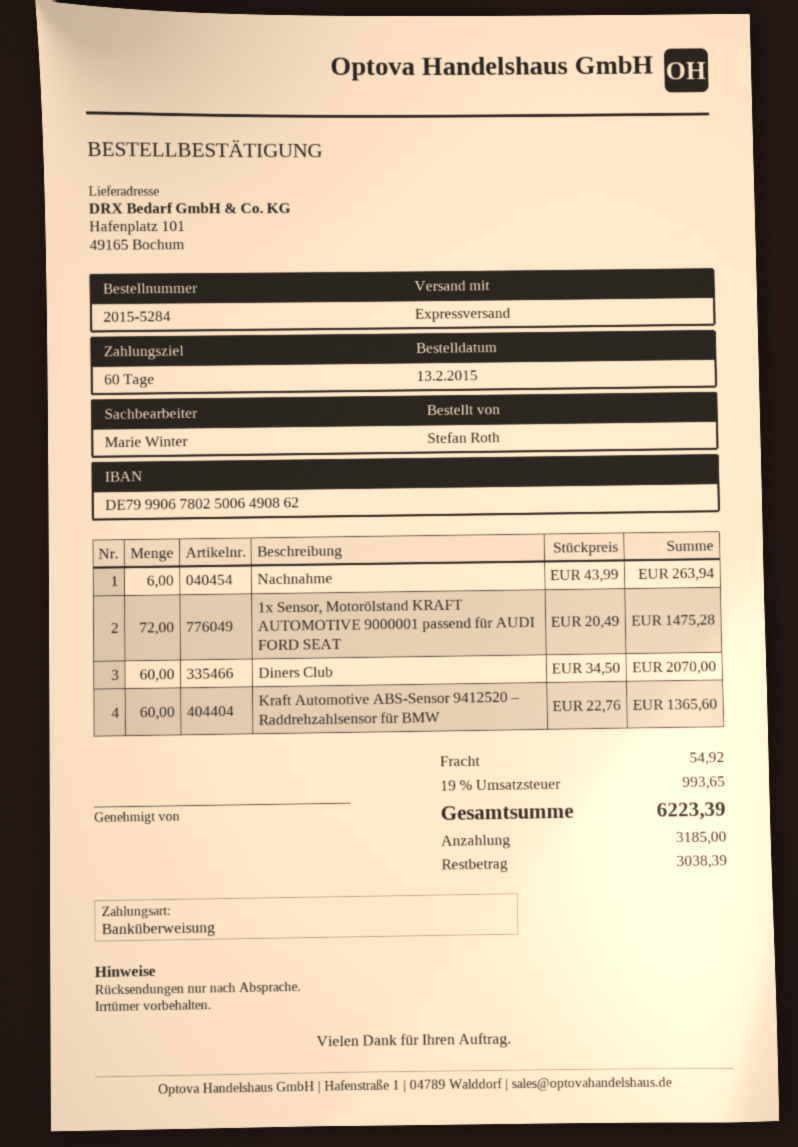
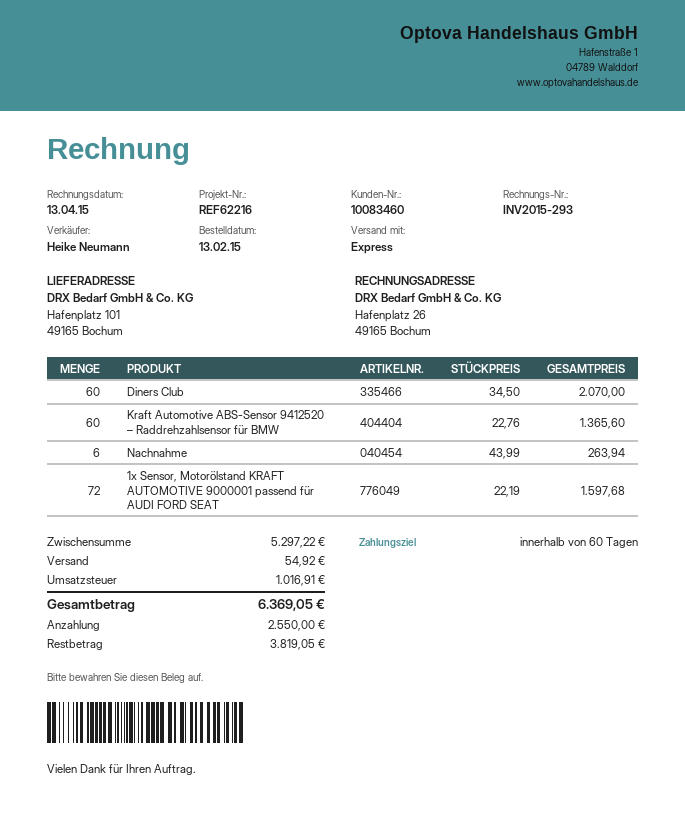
sales rep: Marie Winter -> Heike Neumann
1x Sensor, Motorölstand KRAFT AUTOMOTIVE 9000001 passend für AUDI FORD SEAT: 72 x 20.49 = 1475.28 -> 72 x 22.19 = 1597.68
tax: 993.65 -> 1016.91
total: 6223.39 -> 6369.05
deposit: 3185.00 -> 2550.00
balance: 3038.39 -> 3819.05

